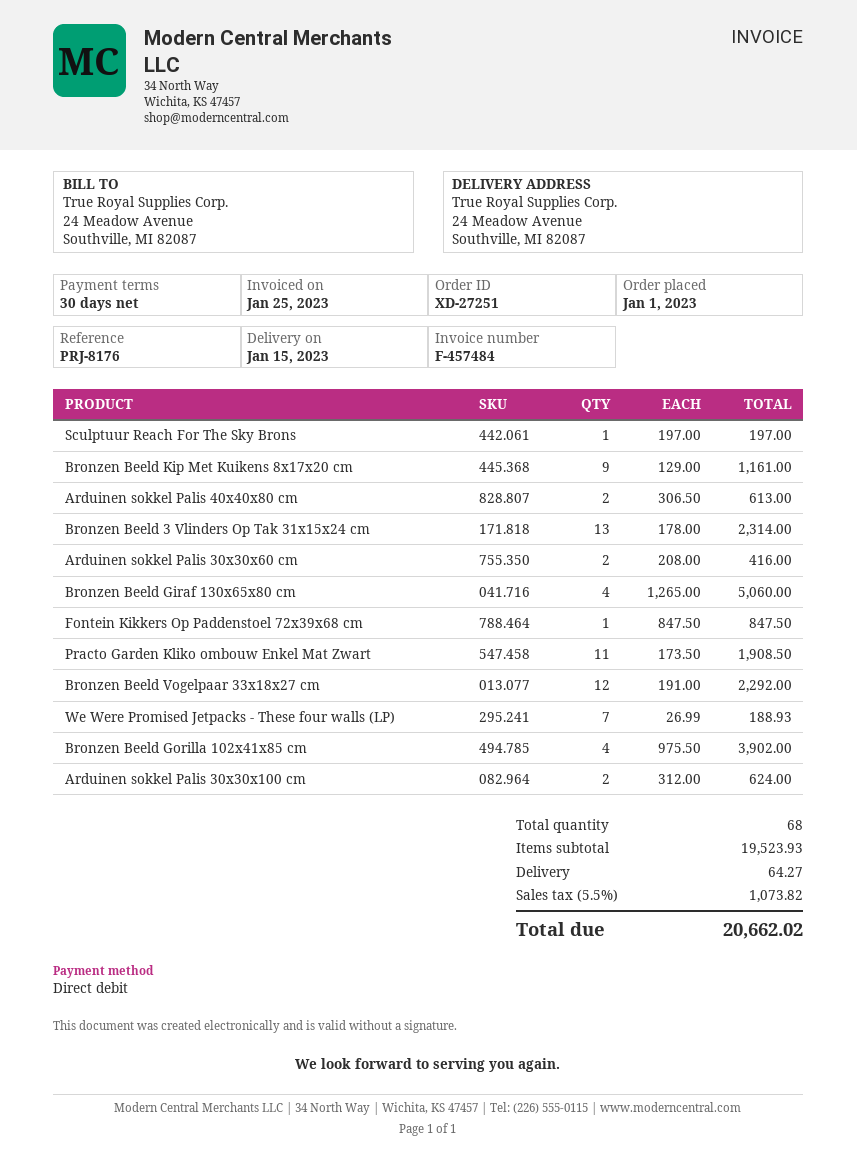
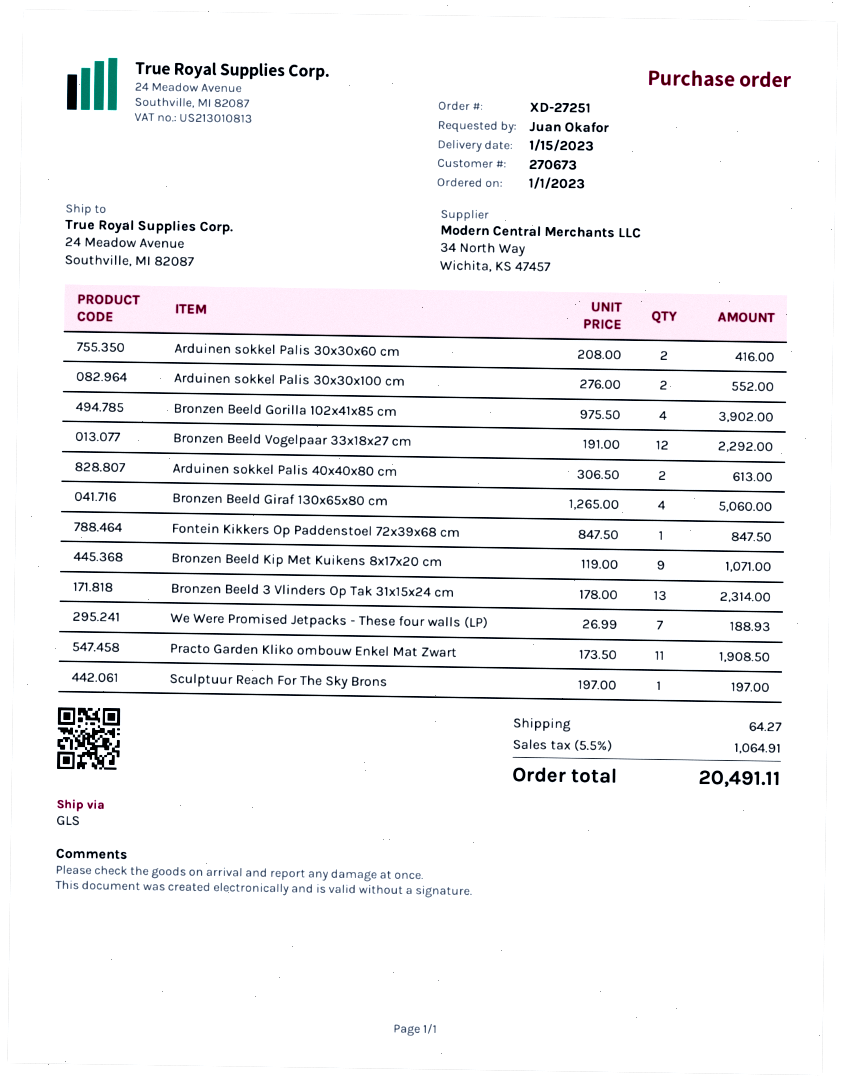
Bronzen Beeld Kip Met Kuikens 8x17x20 cm: 9 x 129.00 = 1161.00 -> 9 x 119.00 = 1071.00
Arduinen sokkel Palis 30x30x100 cm: 2 x 312.00 = 624.00 -> 2 x 276.00 = 552.00
tax: 5.5% = 1073.82 -> 5.5% = 1064.91
total: 20662.02 -> 20491.11

